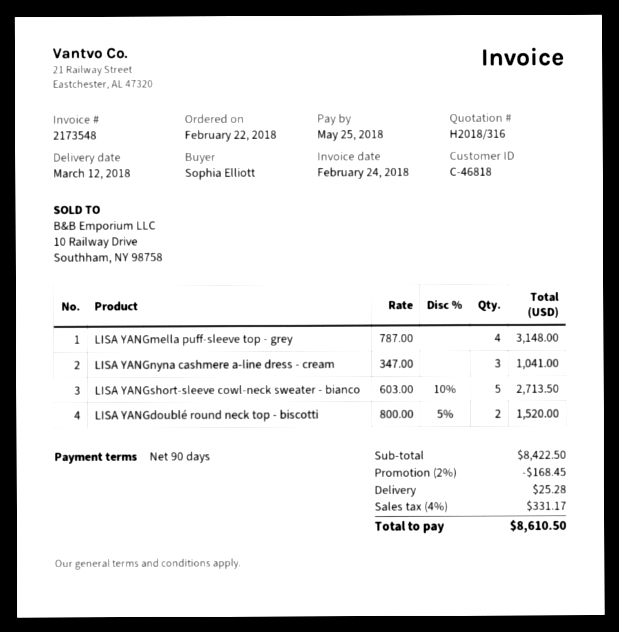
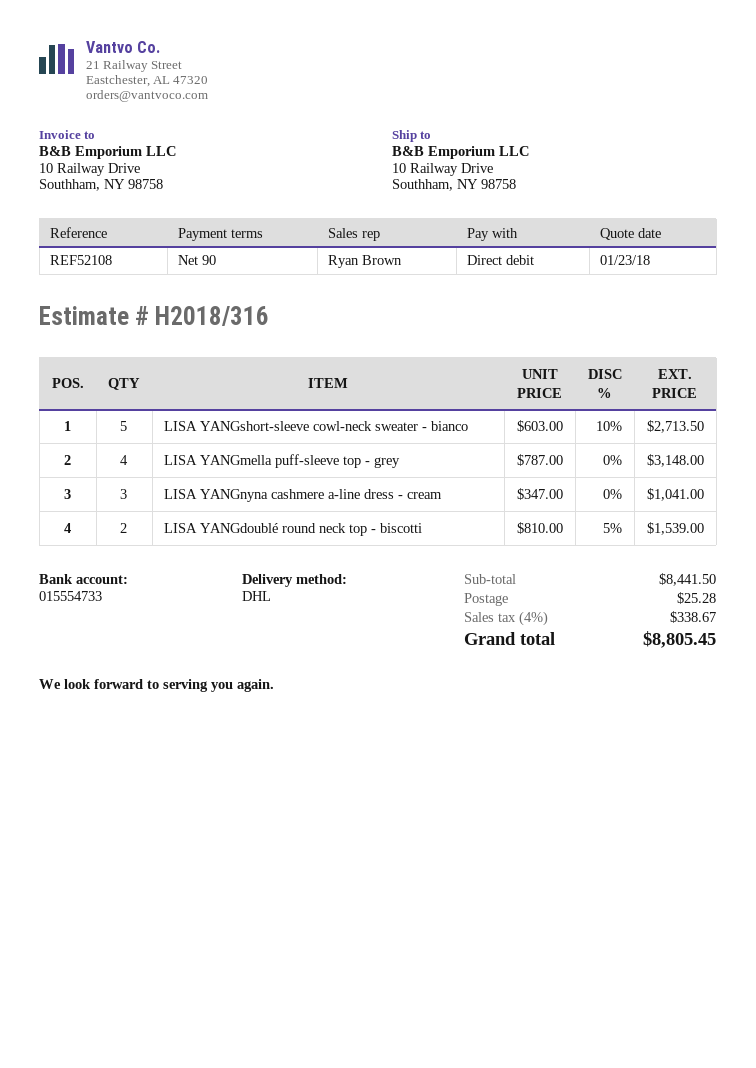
LISA YANGdoublé round neck top - biscotti: 2 x 800.00 - 5% = 1520.00 -> 2 x 810.00 - 5% = 1539.00
subtotal: 8422.50 -> 8441.50
discount: 2% = 168.45 -> none
tax: 4% = 331.17 -> 4% = 338.67
total: 8610.50 -> 8805.45

